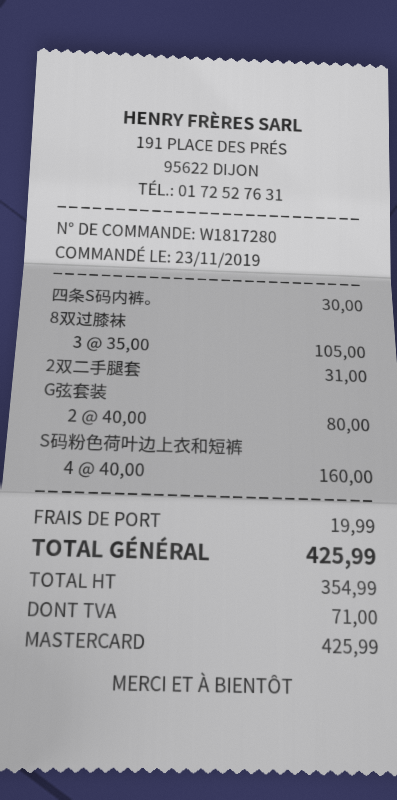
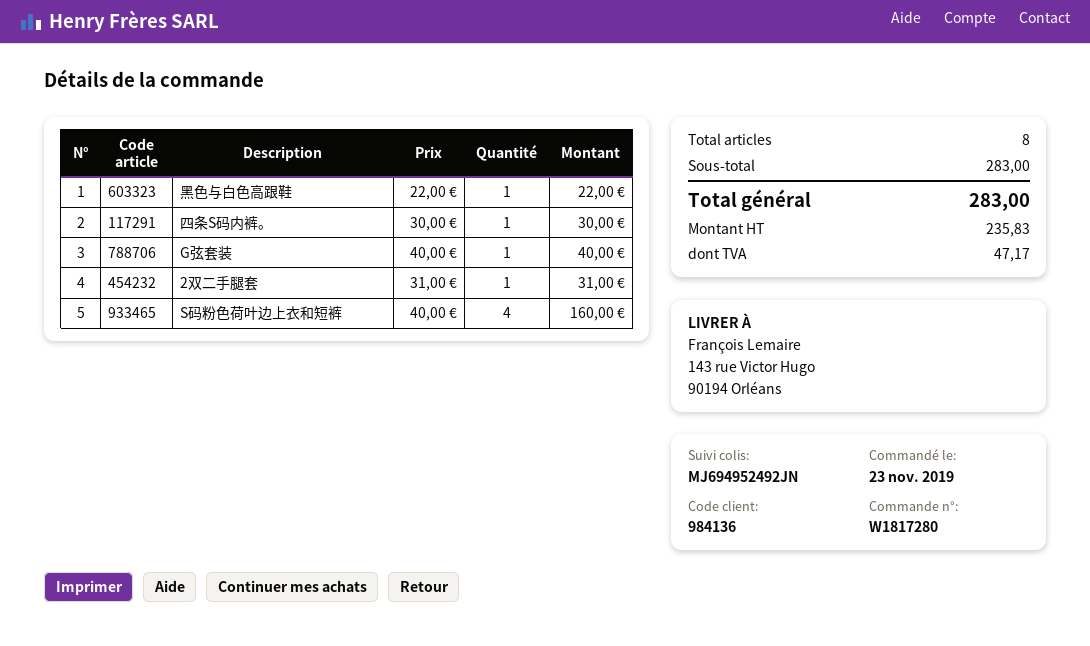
8双过膝袜: 3 x 35.00 = 105.00 -> none
G弦套装: 2 x 40.00 = 80.00 -> 1 x 40.00 = 40.00
黑色与白色高跟鞋: none -> 1 x 22.00 = 22.00
shipping: 19.99 -> none
net: 354.99 -> 235.83
tax: 71.00 -> 47.17
total: 425.99 -> 283.00

